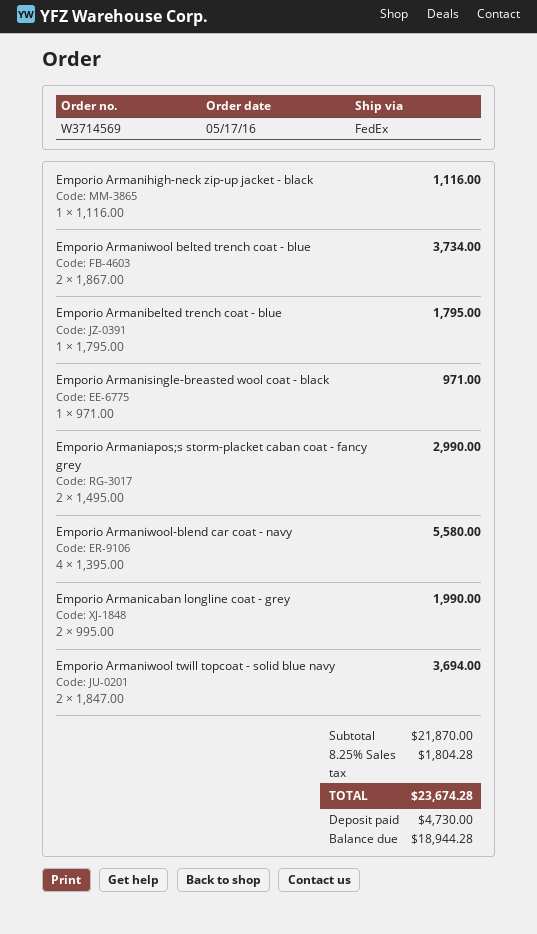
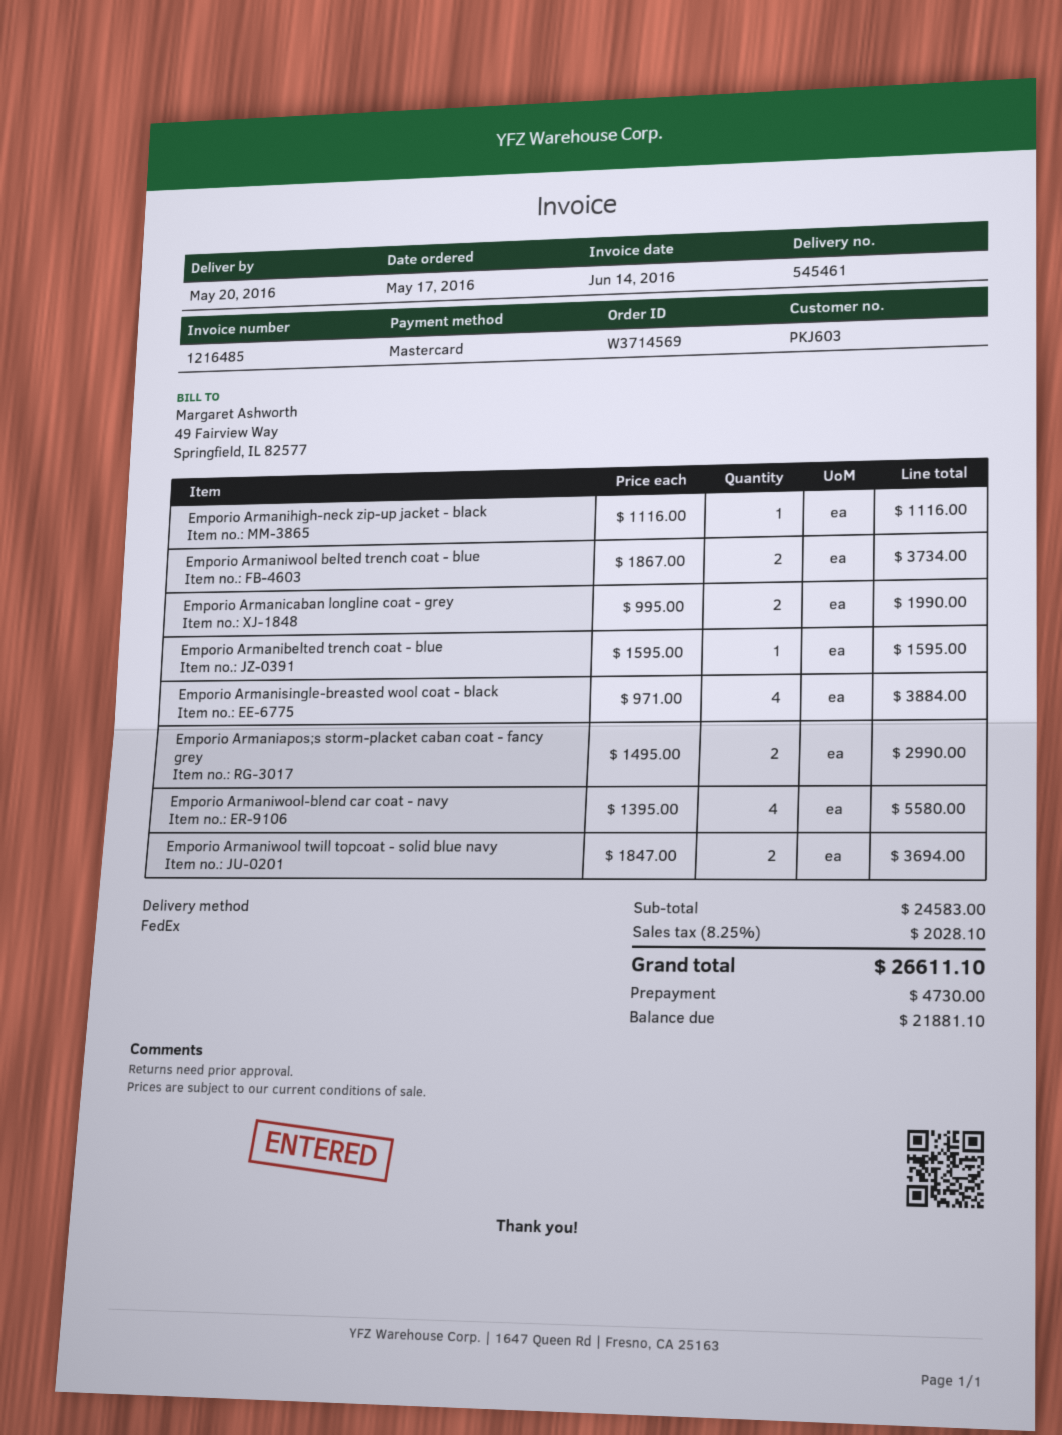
Emporio Armanibelted trench coat - blue: 1 x 1795.00 = 1795.00 -> 1 x 1595.00 = 1595.00
Emporio Armanisingle-breasted wool coat - black: 1 x 971.00 = 971.00 -> 4 x 971.00 = 3884.00
subtotal: 21870.00 -> 24583.00
tax: 8.25% = 1804.28 -> 8.25% = 2028.10
total: 23674.28 -> 26611.10
balance: 18944.28 -> 21881.10

